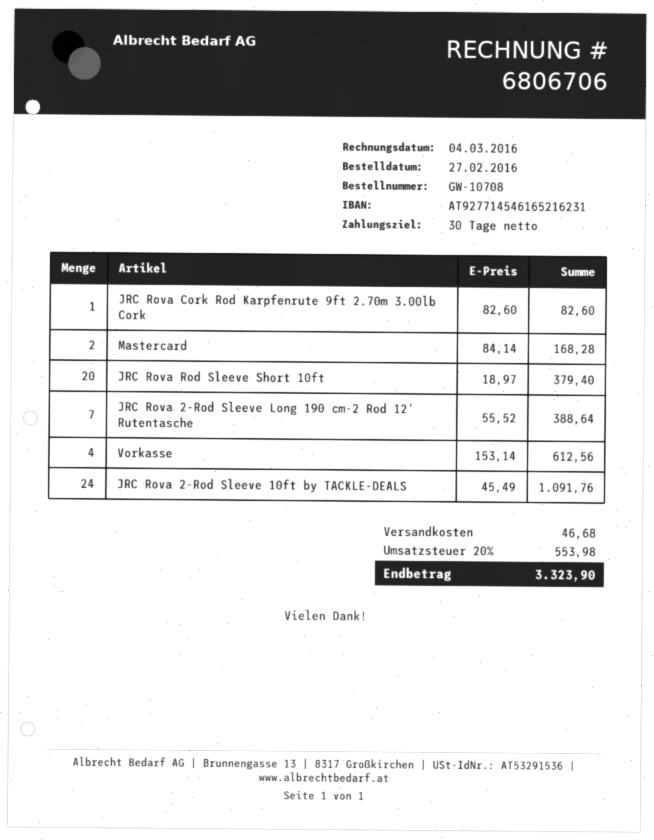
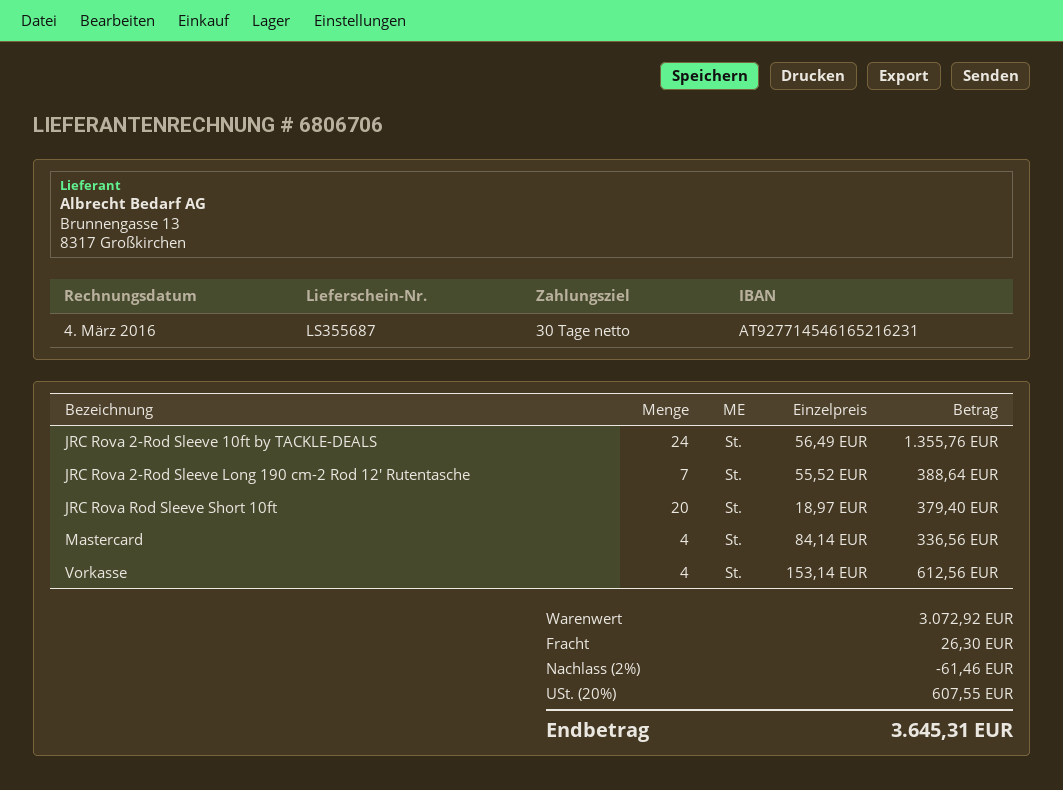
JRC Rova Cork Rod Karpfenrute 9ft 2.70m 3.00lb Cork: 1 x 82.60 = 82.60 -> none
Mastercard: 2 x 84.14 = 168.28 -> 4 x 84.14 = 336.56
JRC Rova 2-Rod Sleeve 10ft by TACKLE-DEALS: 24 x 45.49 = 1091.76 -> 24 x 56.49 = 1355.76
discount: none -> 2% = 61.46
shipping: 46.68 -> 26.30
tax: 20% = 553.98 -> 20% = 607.55
total: 3323.90 -> 3645.31

